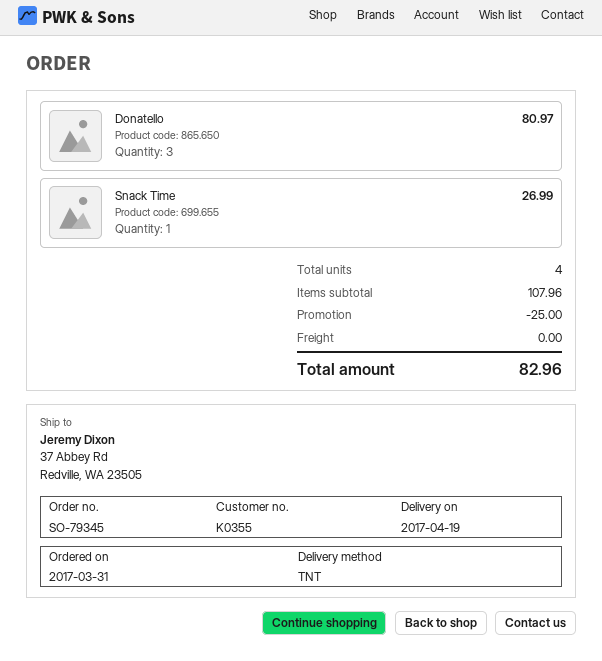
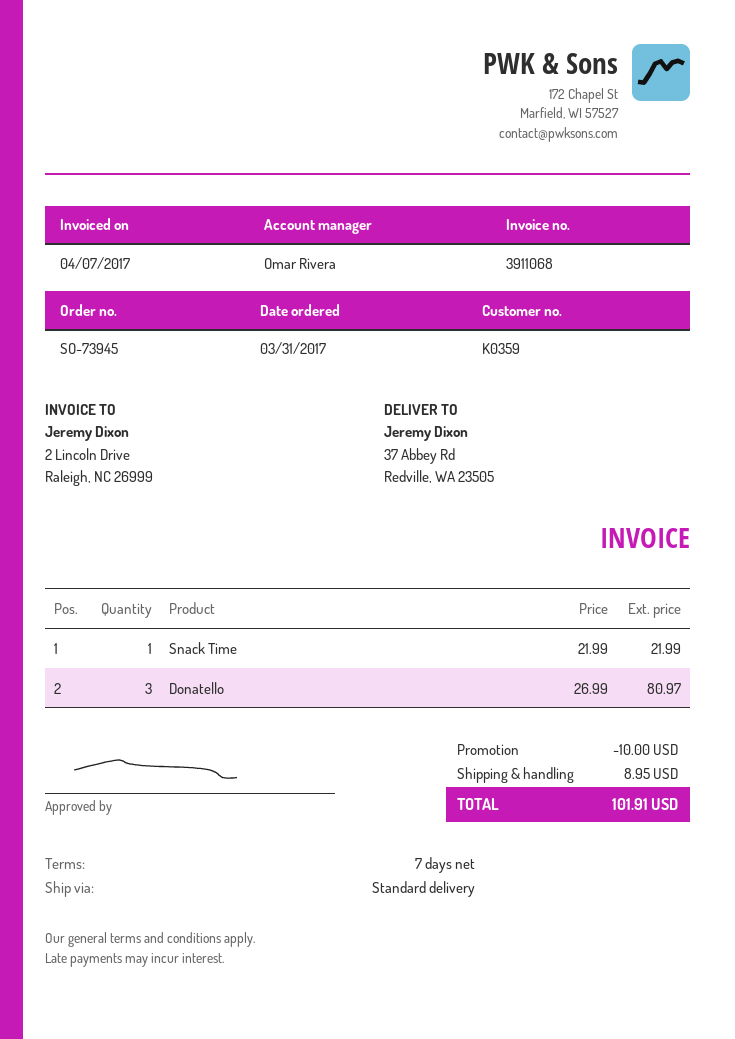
order number: SO-79345 -> SO-73945
customer number: K0355 -> K0359
shipping method: TNT -> standard
Snack Time: 1 for 26.99 -> 1 for 21.99
discount: 25.00 -> 10.00
shipping: 0.00 -> 8.95
total: 82.96 -> 101.91

